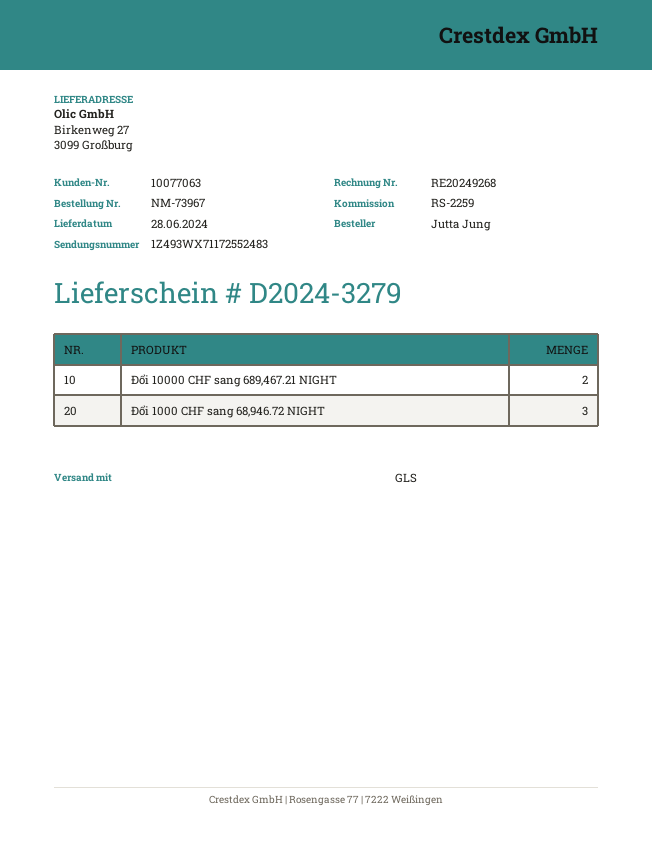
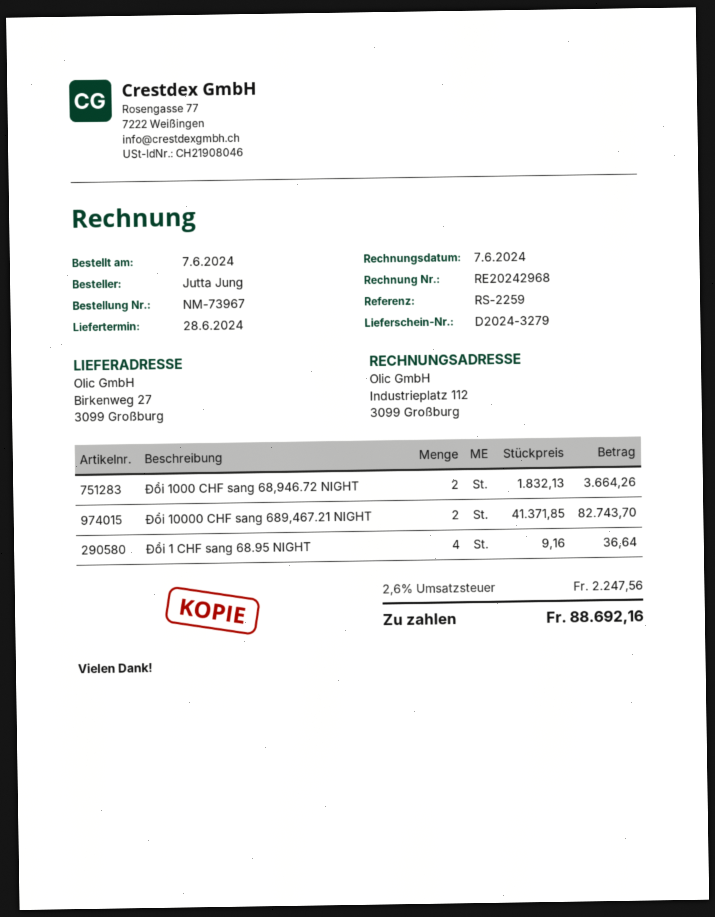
invoice number: RE20249268 -> RE20242968
Đổi 1000 CHF sang 68,946.72 NIGHT: 3 -> 2
Đổi 1 CHF sang 68.95 NIGHT: none -> 4

